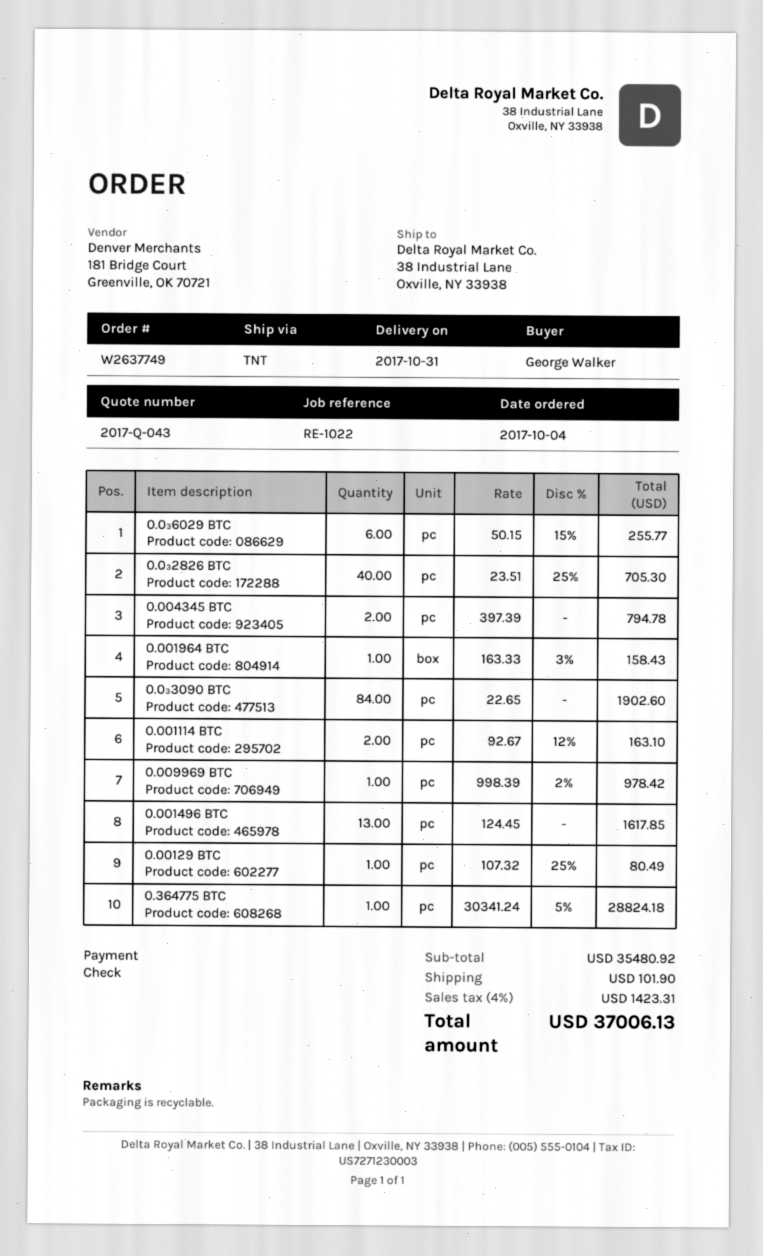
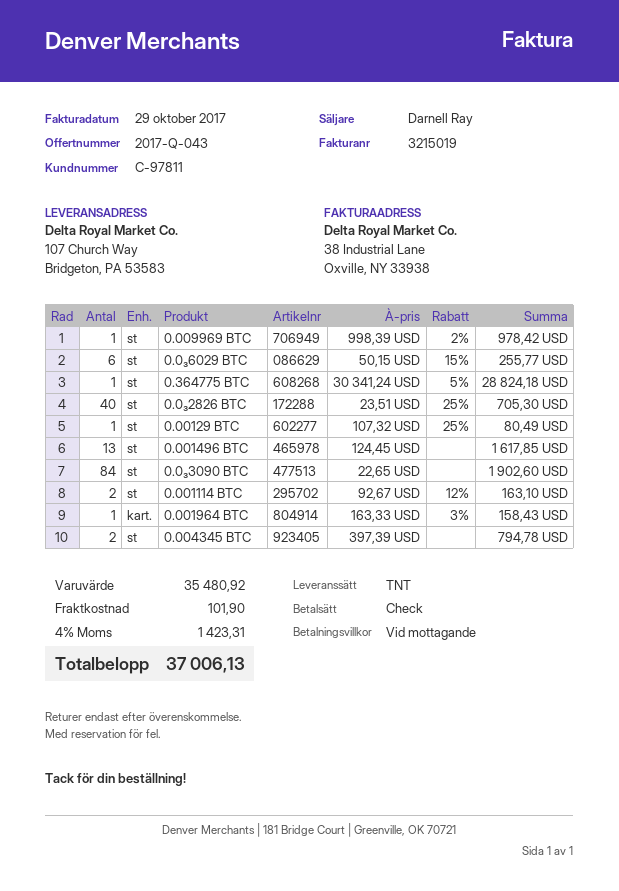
ship to: 38 Industrial Lane, Oxville, NY 33938 -> 107 Church Way, Bridgeton, PA 53583

